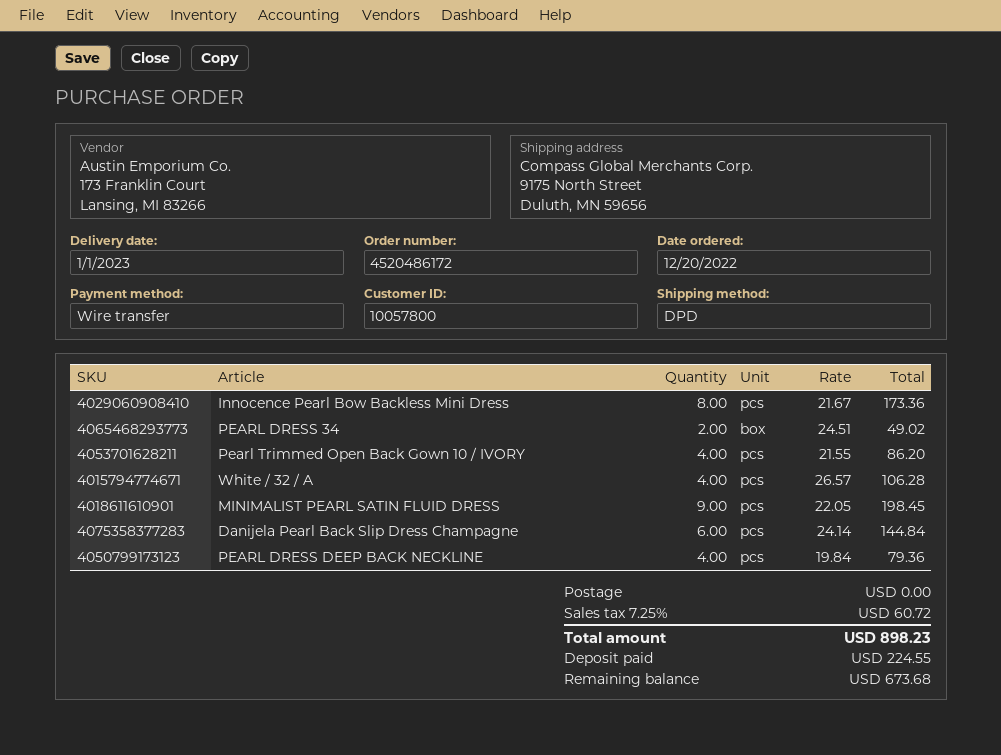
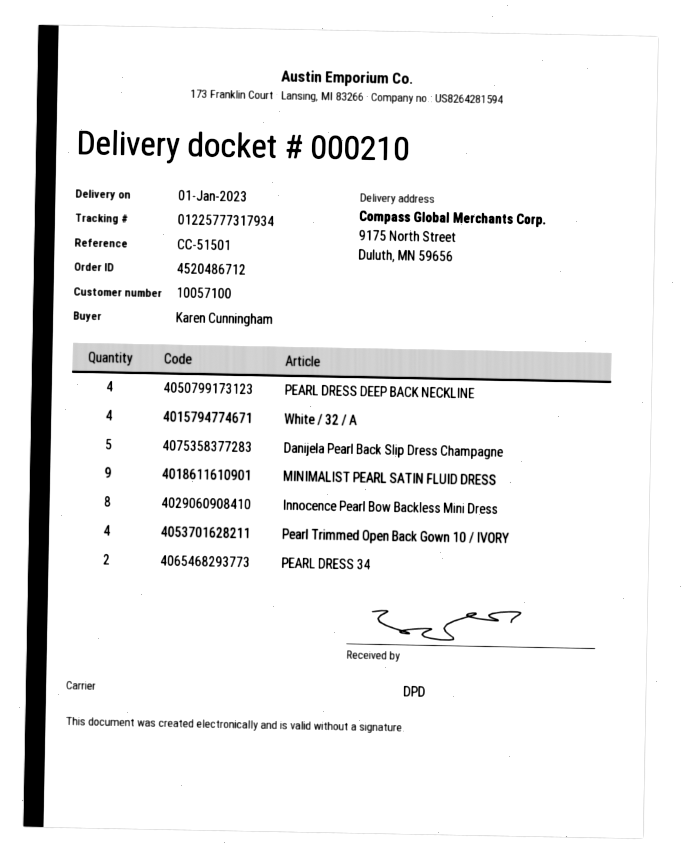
order number: 4520486172 -> 4520486712
customer number: 10057800 -> 10057100
Danijela Pearl Back Slip Dress Champagne: 6 -> 5

